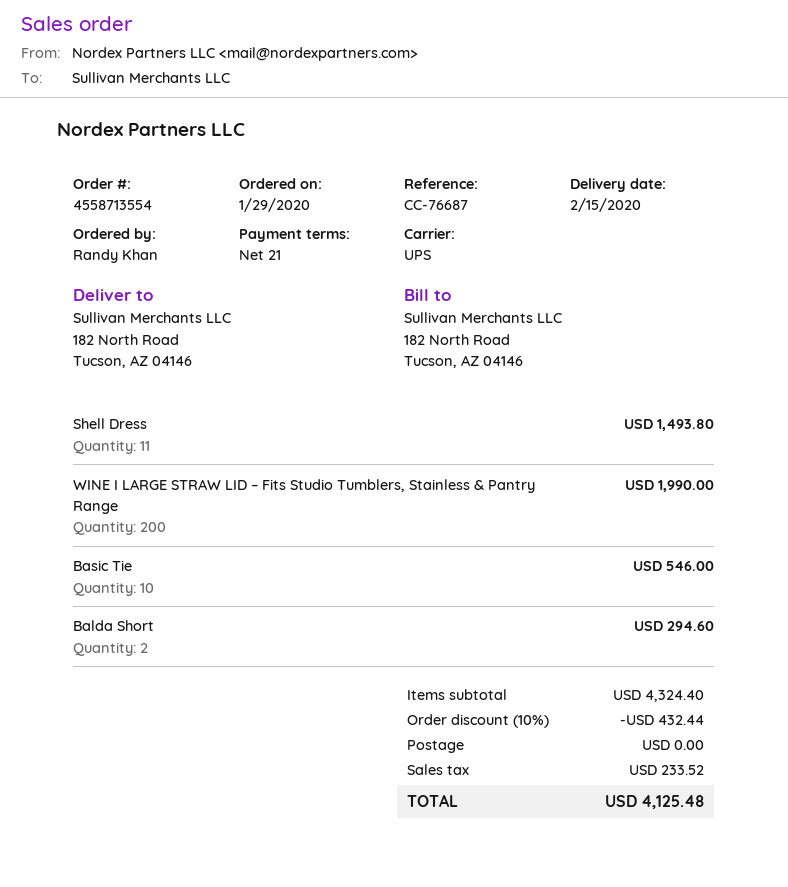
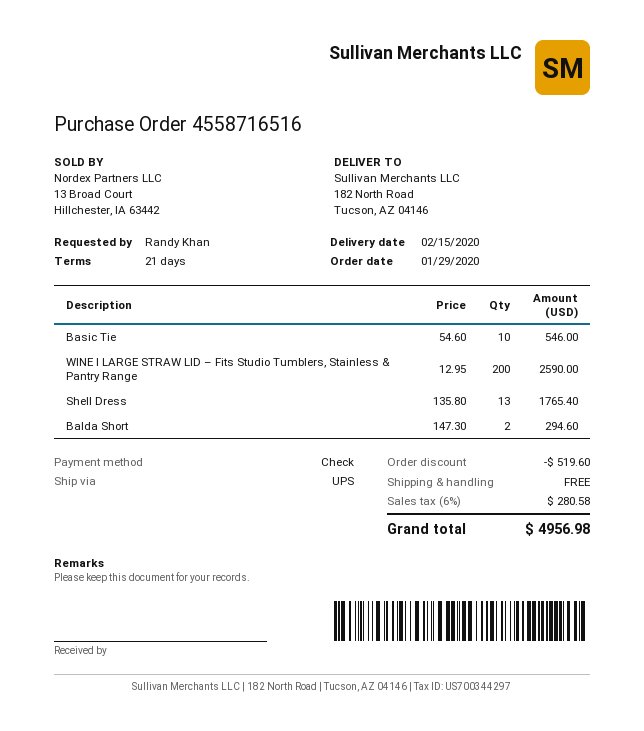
order number: 4558713554 -> 4558716516
Shell Dress: 11 for 1493.80 -> 13 for 1765.40
WINE I LARGE STRAW LID – Fits Studio Tumblers, Stainless & Pantry Range: 200 for 1990.00 -> 200 for 2590.00
discount: 432.44 -> 519.60
tax: 233.52 -> 280.58
total: 4125.48 -> 4956.98

